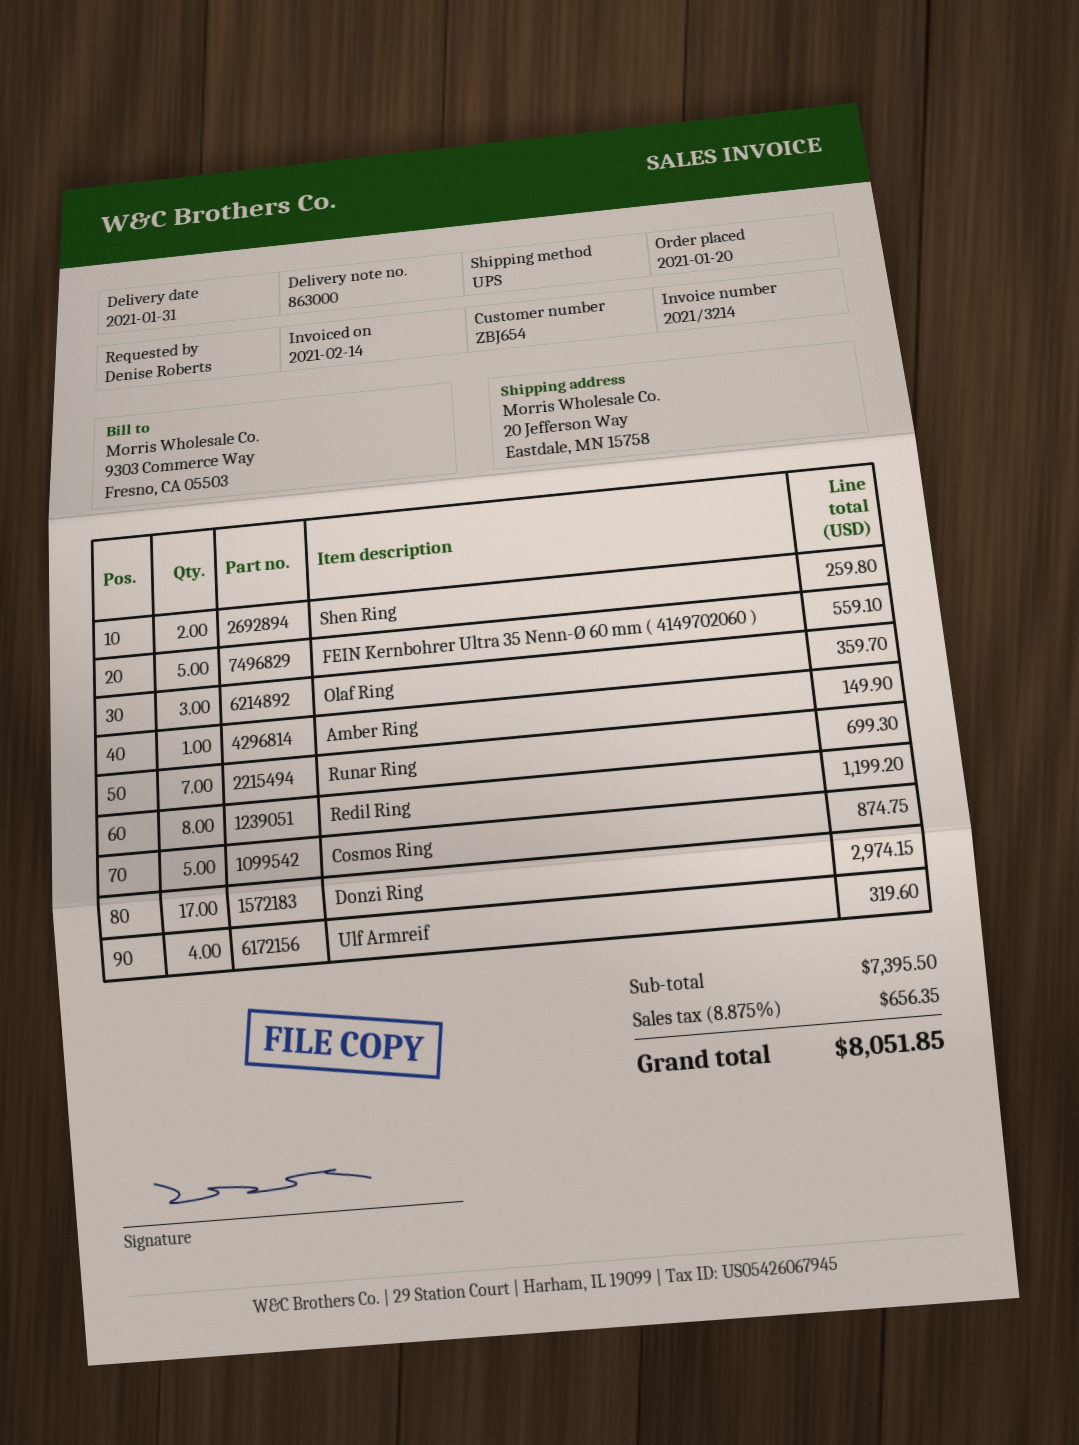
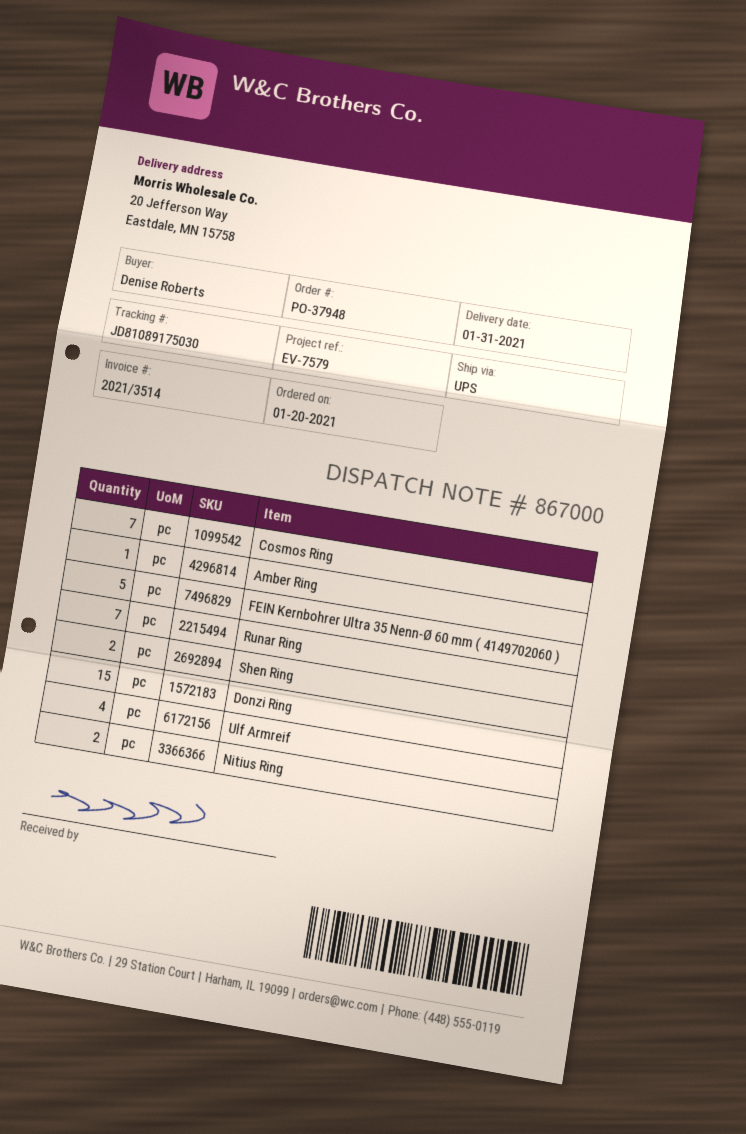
delivery note number: 863000 -> 867000
invoice number: 2021/3214 -> 2021/3514
Olaf Ring: 3 -> none
Redil Ring: 8 -> none
Cosmos Ring: 5 -> 7
Donzi Ring: 17 -> 15
Nitius Ring: none -> 2

